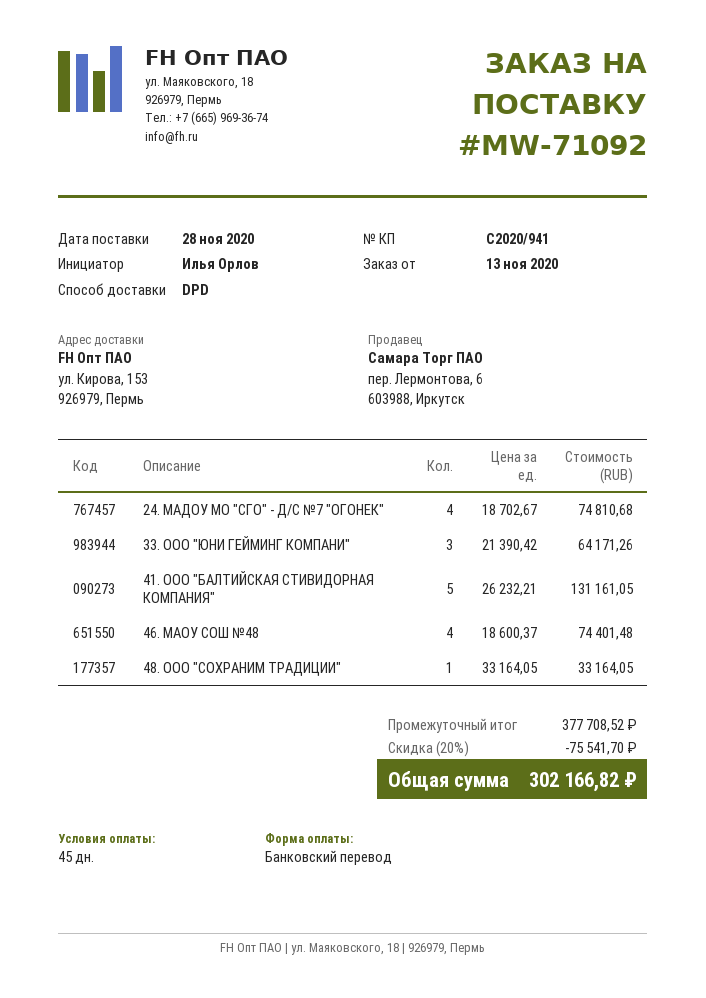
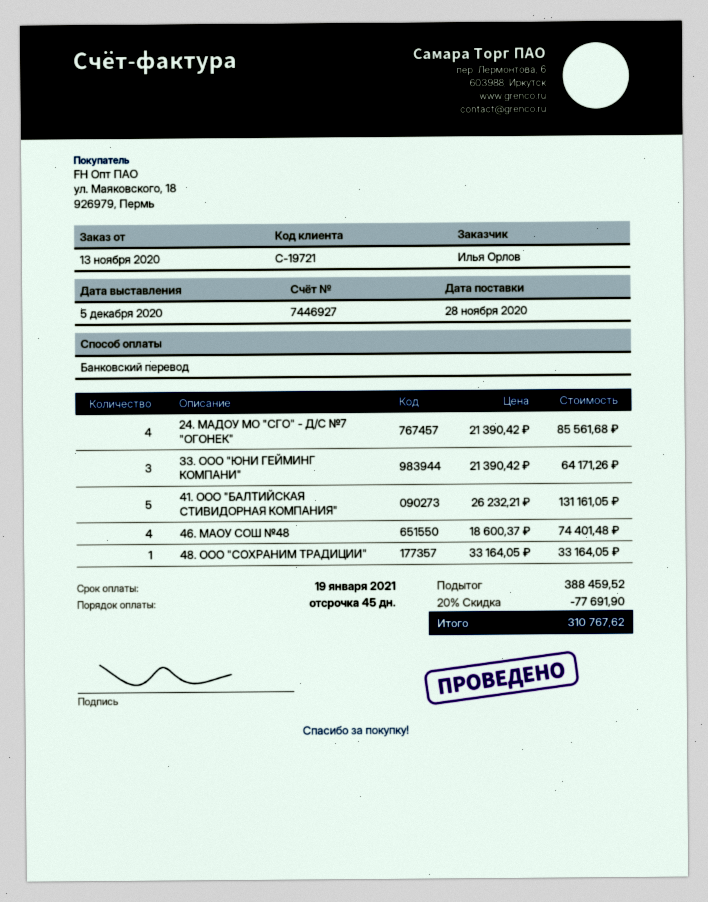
24. МАДОУ МО "СГО" - Д/С №7 "ОГОНЕК": 4 x 18702.67 = 74810.68 -> 4 x 21390.42 = 85561.68
subtotal: 377708.52 -> 388459.52
discount: 20% = 75541.70 -> 20% = 77691.90
total: 302166.82 -> 310767.62

